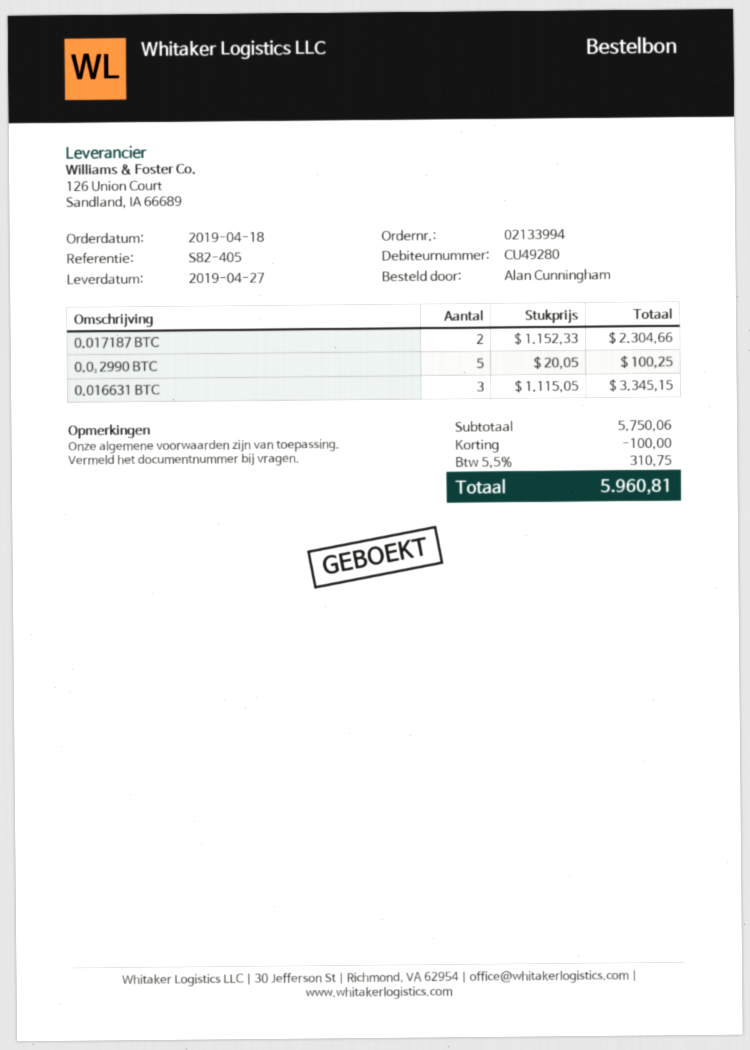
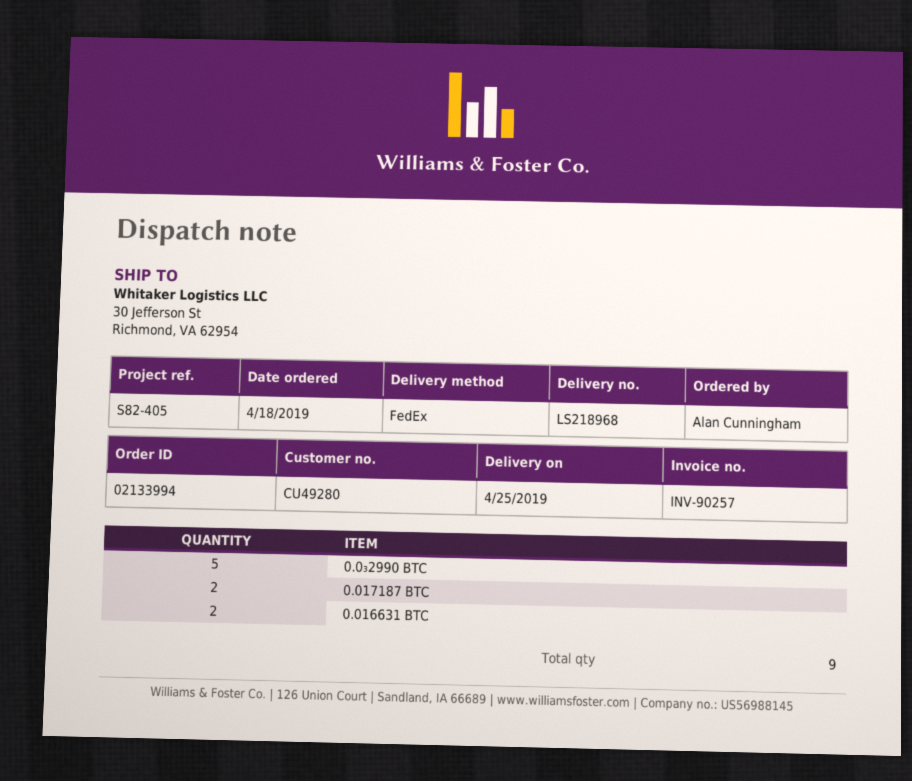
delivery date: 2019-04-27 -> 2019-04-25
0.016631 BTC: 3 -> 2

